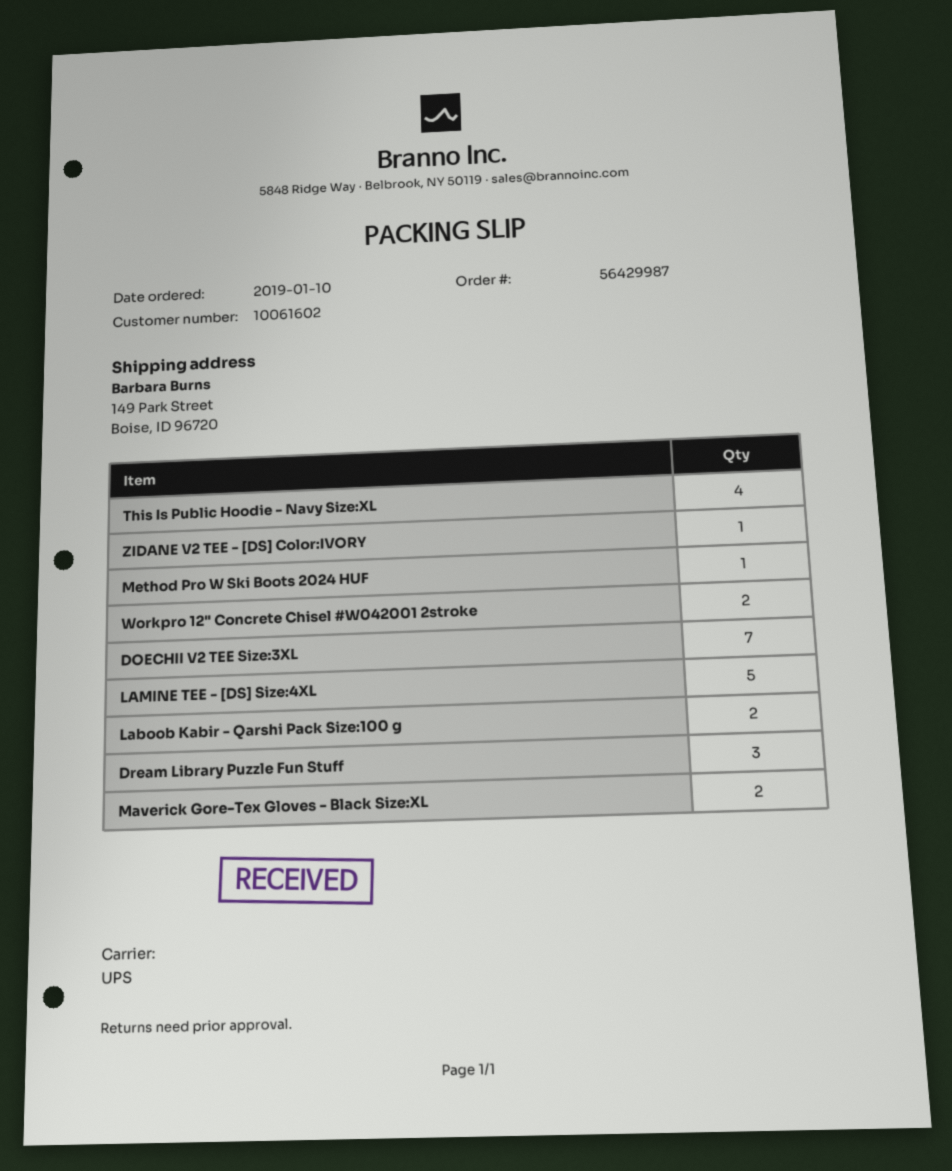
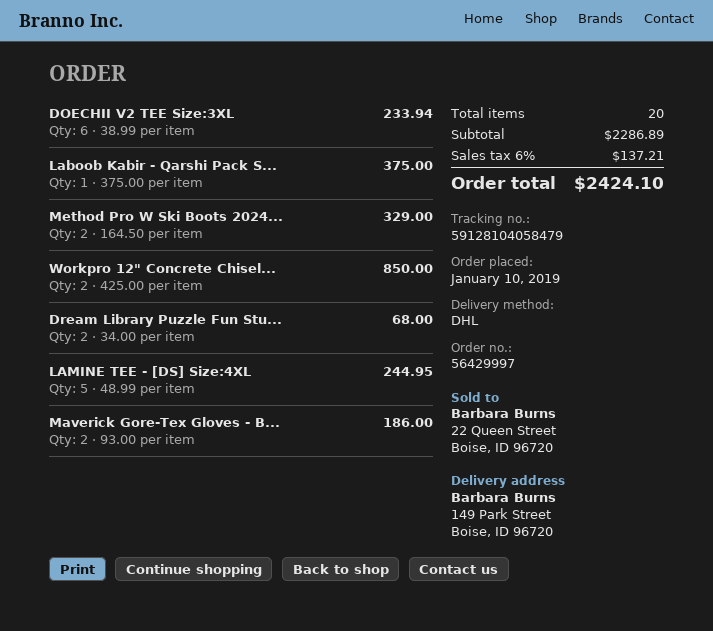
order number: 56429987 -> 56429997
shipping method: UPS -> DHL
This Is Public Hoodie - Navy Size:XL: 4 -> none
ZIDANE V2 TEE - [DS] Color:IVORY: 1 -> none
Method Pro W Ski Boots 2024 HUF: 1 -> 2
DOECHII V2 TEE Size:3XL: 7 -> 6
Laboob Kabir - Qarshi Pack Size:100 g: 2 -> 1
Dream Library Puzzle Fun Stuff: 3 -> 2

